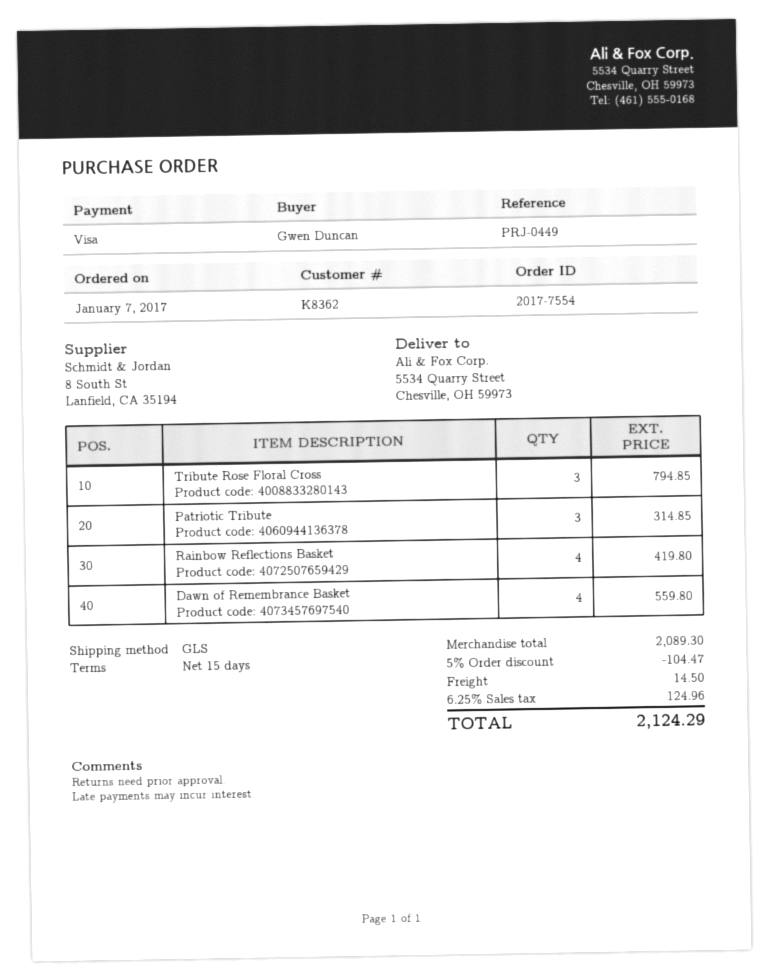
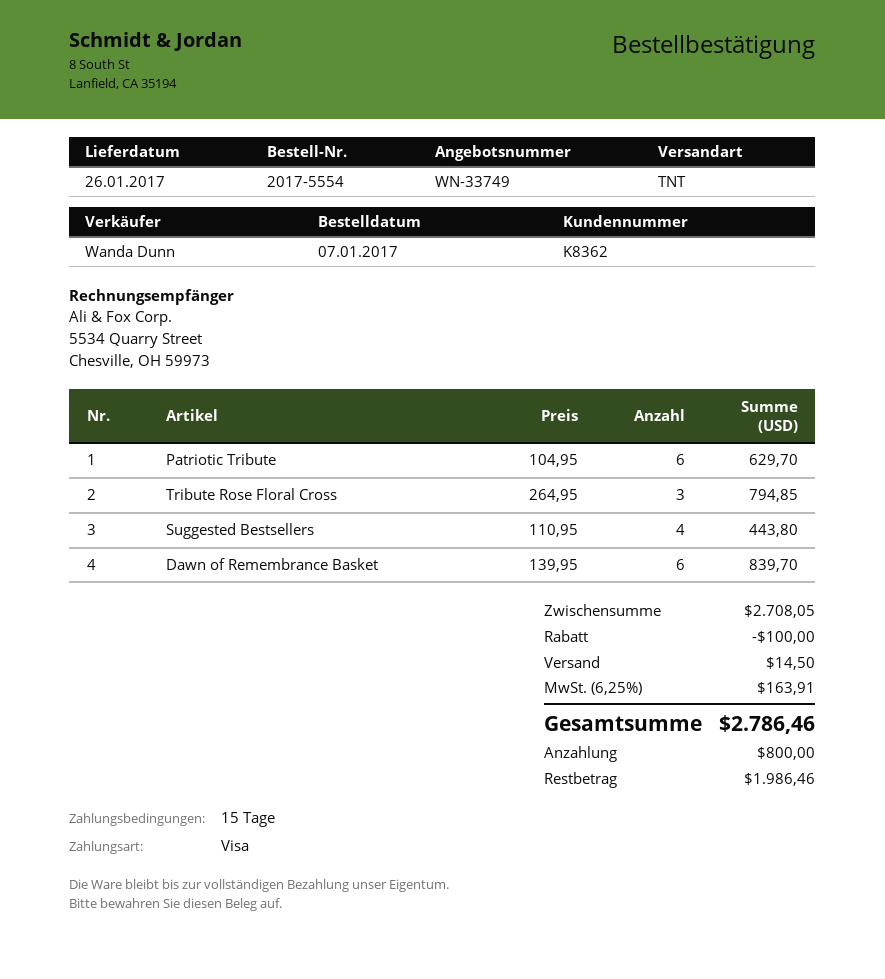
order number: 2017-7554 -> 2017-5554
shipping method: GLS -> TNT
Patriotic Tribute: 3 for 314.85 -> 6 for 629.70
Rainbow Reflections Basket: 4 for 419.80 -> none
Dawn of Remembrance Basket: 4 for 559.80 -> 6 for 839.70
Suggested Bestsellers: none -> 4 for 443.80
subtotal: 2089.30 -> 2708.05
discount: 104.47 -> 100.00
tax: 6.25% = 124.96 -> 6.25% = 163.91
total: 2124.29 -> 2786.46

